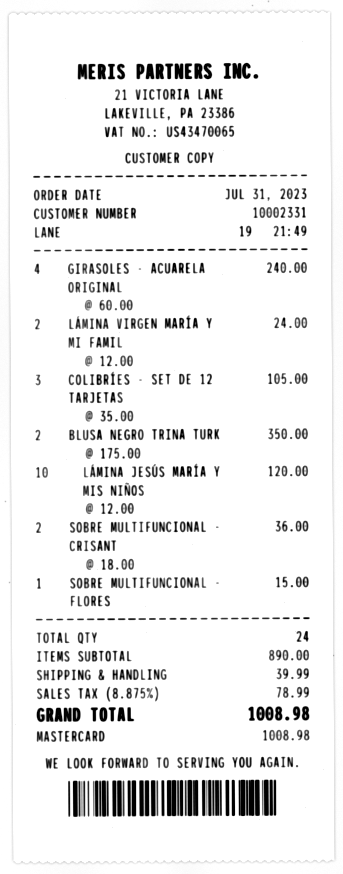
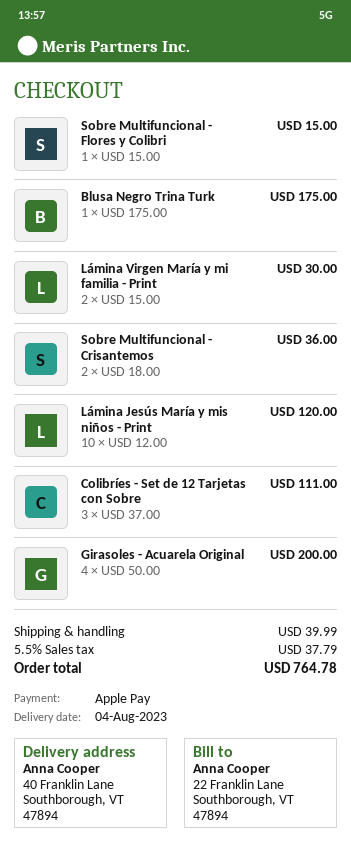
payment method: Mastercard -> Apple Pay
GIRASOLES - ACUARELA ORIGINAL: 4 x 60.00 = 240.00 -> 4 x 50.00 = 200.00
LÁMINA VIRGEN MARÍA Y MI FAMIL: 2 x 12.00 = 24.00 -> 2 x 15.00 = 30.00
COLIBRÍES - SET DE 12 TARJETAS: 3 x 35.00 = 105.00 -> 3 x 37.00 = 111.00
BLUSA NEGRO TRINA TURK: 2 x 175.00 = 350.00 -> 1 x 175.00 = 175.00
tax: 8.875% = 78.99 -> 5.5% = 37.79
total: 1008.98 -> 764.78

